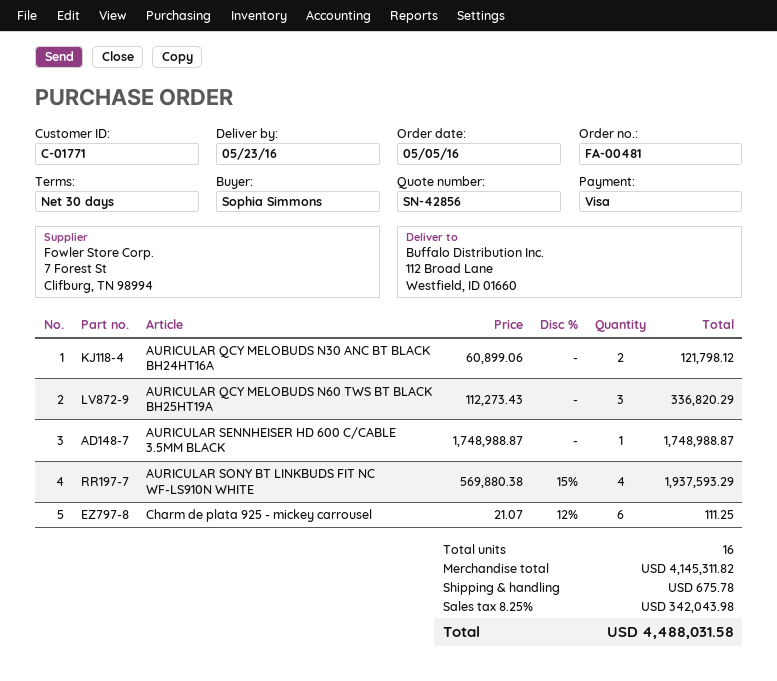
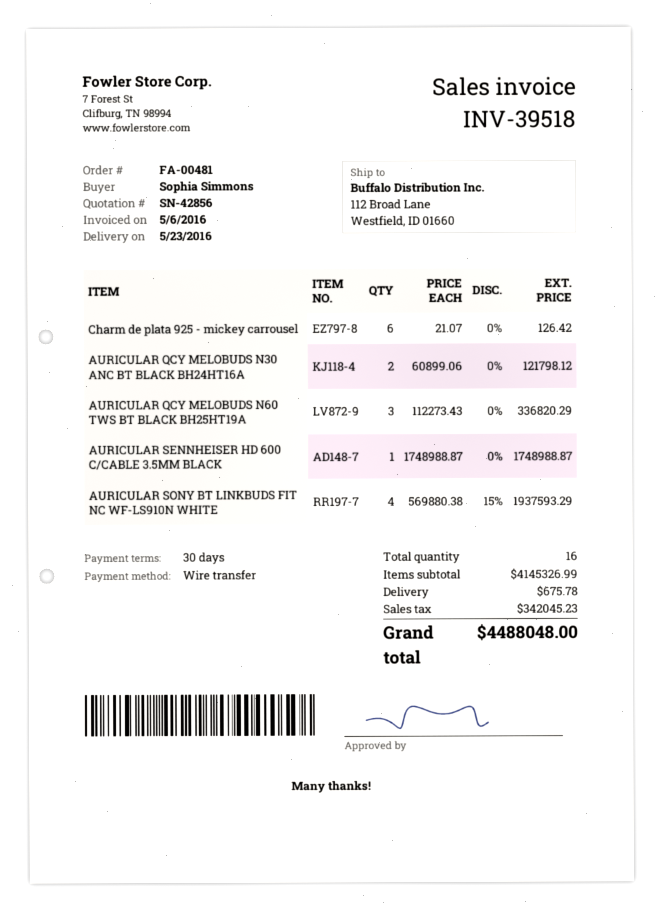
payment method: Visa -> bank transfer
Charm de plata 925 - mickey carrousel: 6 x 21.07 - 12% = 111.25 -> 6 x 21.07 = 126.42
subtotal: 4145311.82 -> 4145326.99
tax: 342043.98 -> 342045.23
total: 4488031.58 -> 4488048.00

